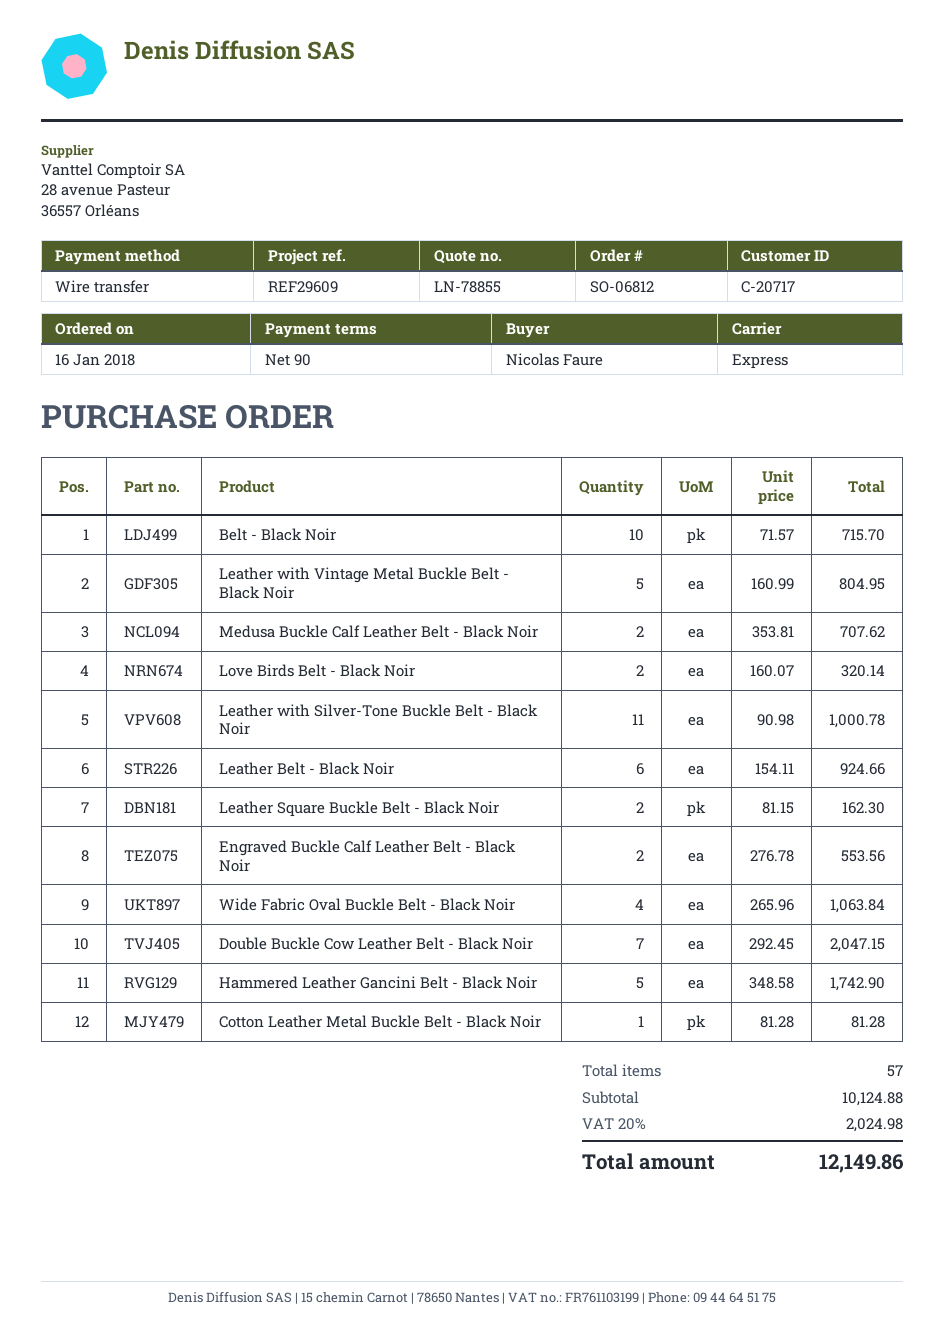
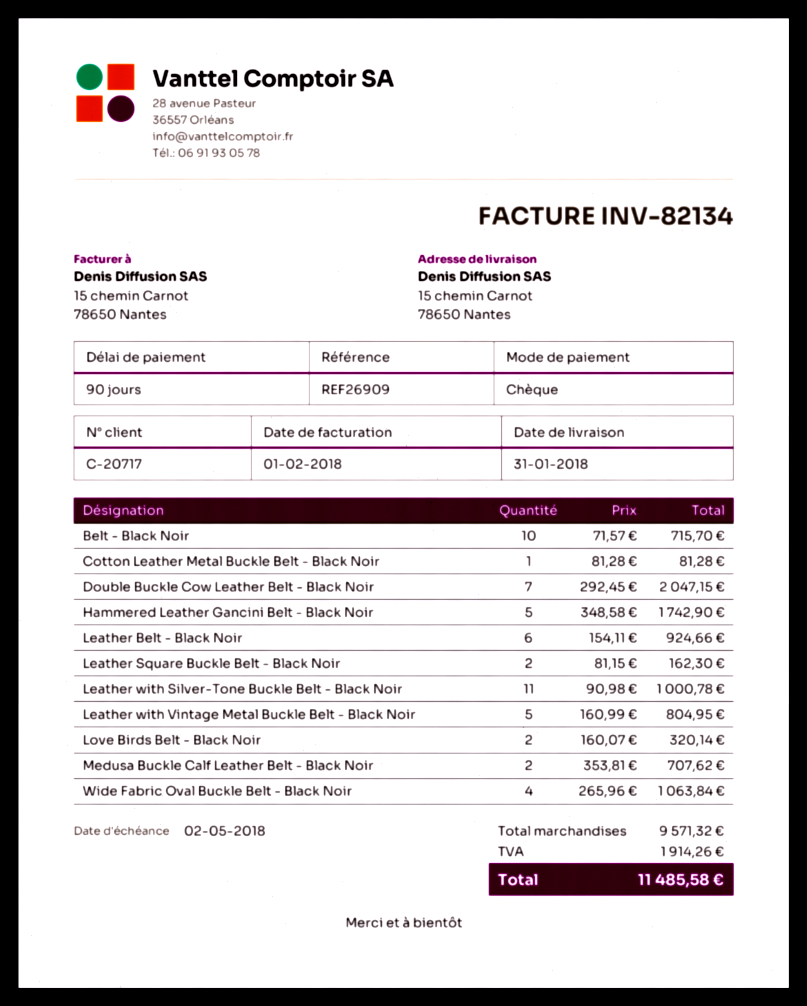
reference: REF29609 -> REF26909
payment method: bank transfer -> cheque
Engraved Buckle Calf Leather Belt - Black Noir: 2 x 276.78 = 553.56 -> none
subtotal: 10124.88 -> 9571.32
tax: 2024.98 -> 1914.26
total: 12149.86 -> 11485.58

